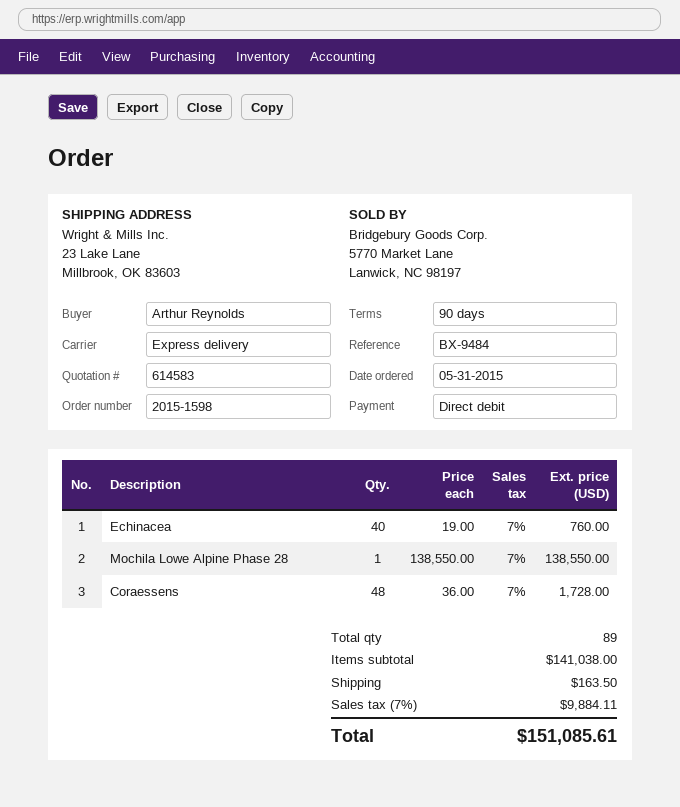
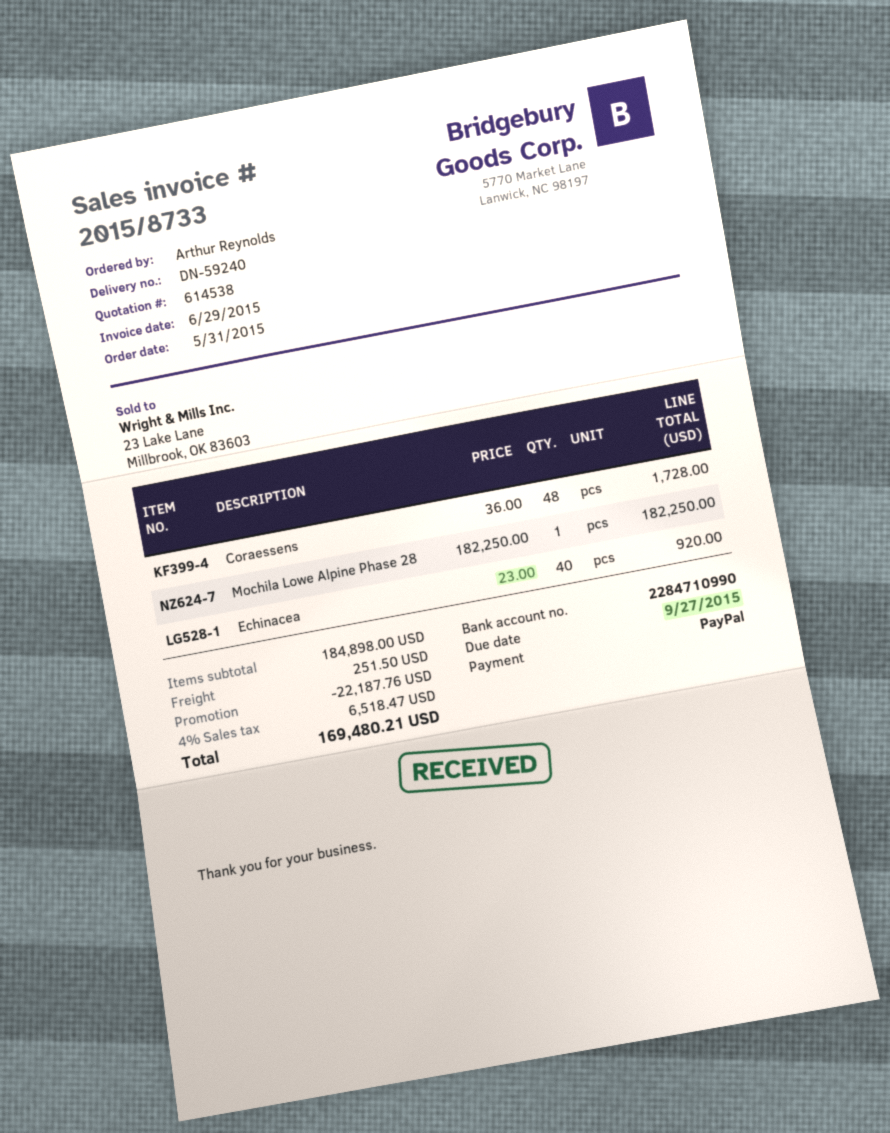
quote number: 614583 -> 614538
payment method: direct debit -> PayPal
Echinacea: 40 x 19.00 = 760.00 -> 40 x 23.00 = 920.00
Mochila Lowe Alpine Phase 28: 1 x 138550.00 = 138550.00 -> 1 x 182250.00 = 182250.00
subtotal: 141038.00 -> 184898.00
discount: none -> 22187.76
shipping: 163.50 -> 251.50
tax: 7% = 9884.11 -> 4% = 6518.47
total: 151085.61 -> 169480.21

